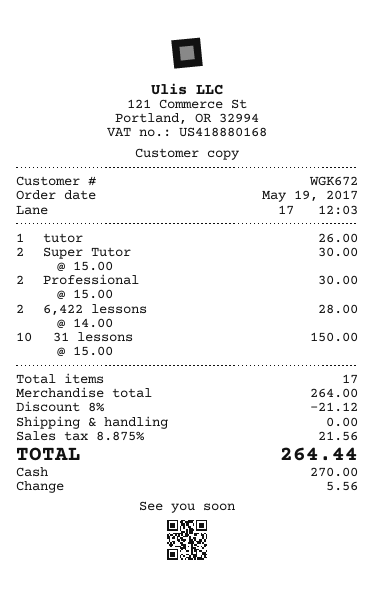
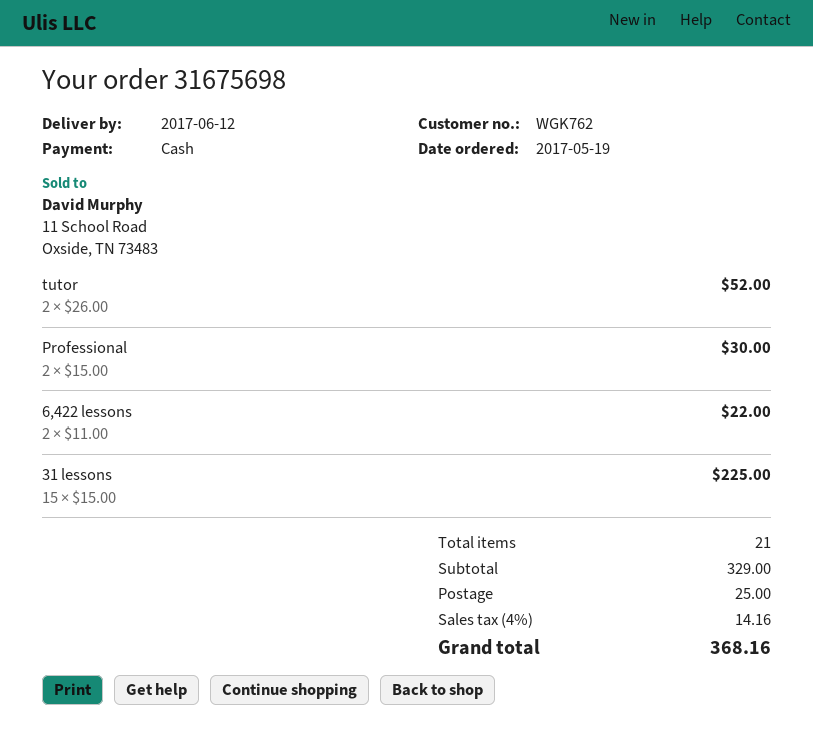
customer number: WGK672 -> WGK762
tutor: 1 x 26.00 = 26.00 -> 2 x 26.00 = 52.00
Super Tutor: 2 x 15.00 = 30.00 -> none
6,422 lessons: 2 x 14.00 = 28.00 -> 2 x 11.00 = 22.00
31 lessons: 10 x 15.00 = 150.00 -> 15 x 15.00 = 225.00
total quantity: 17 -> 21
subtotal: 264.00 -> 329.00
discount: 8% = 21.12 -> none
shipping: 0.00 -> 25.00
tax: 8.875% = 21.56 -> 4% = 14.16
total: 264.44 -> 368.16

